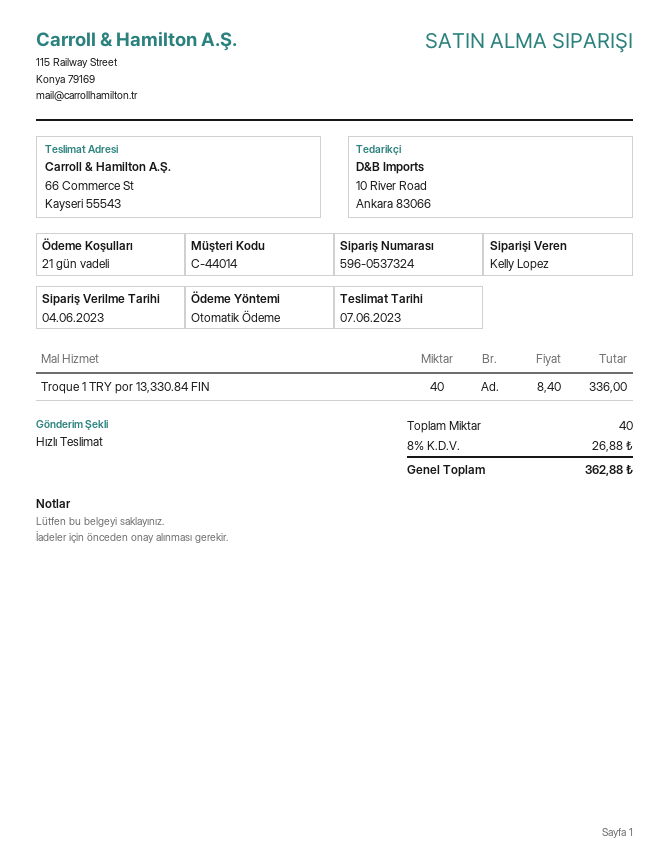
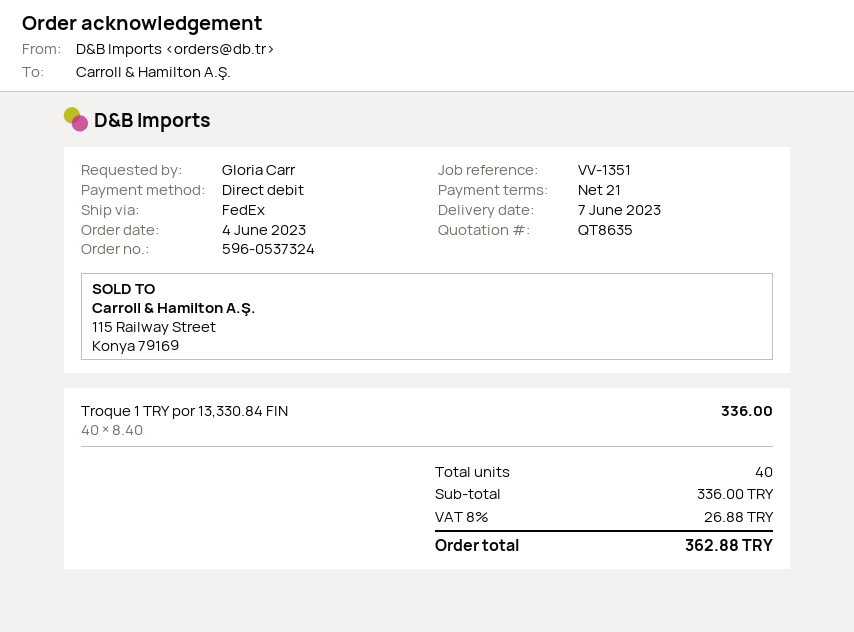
ordered by: Kelly Lopez -> Gloria Carr
shipping method: express -> FedEx

